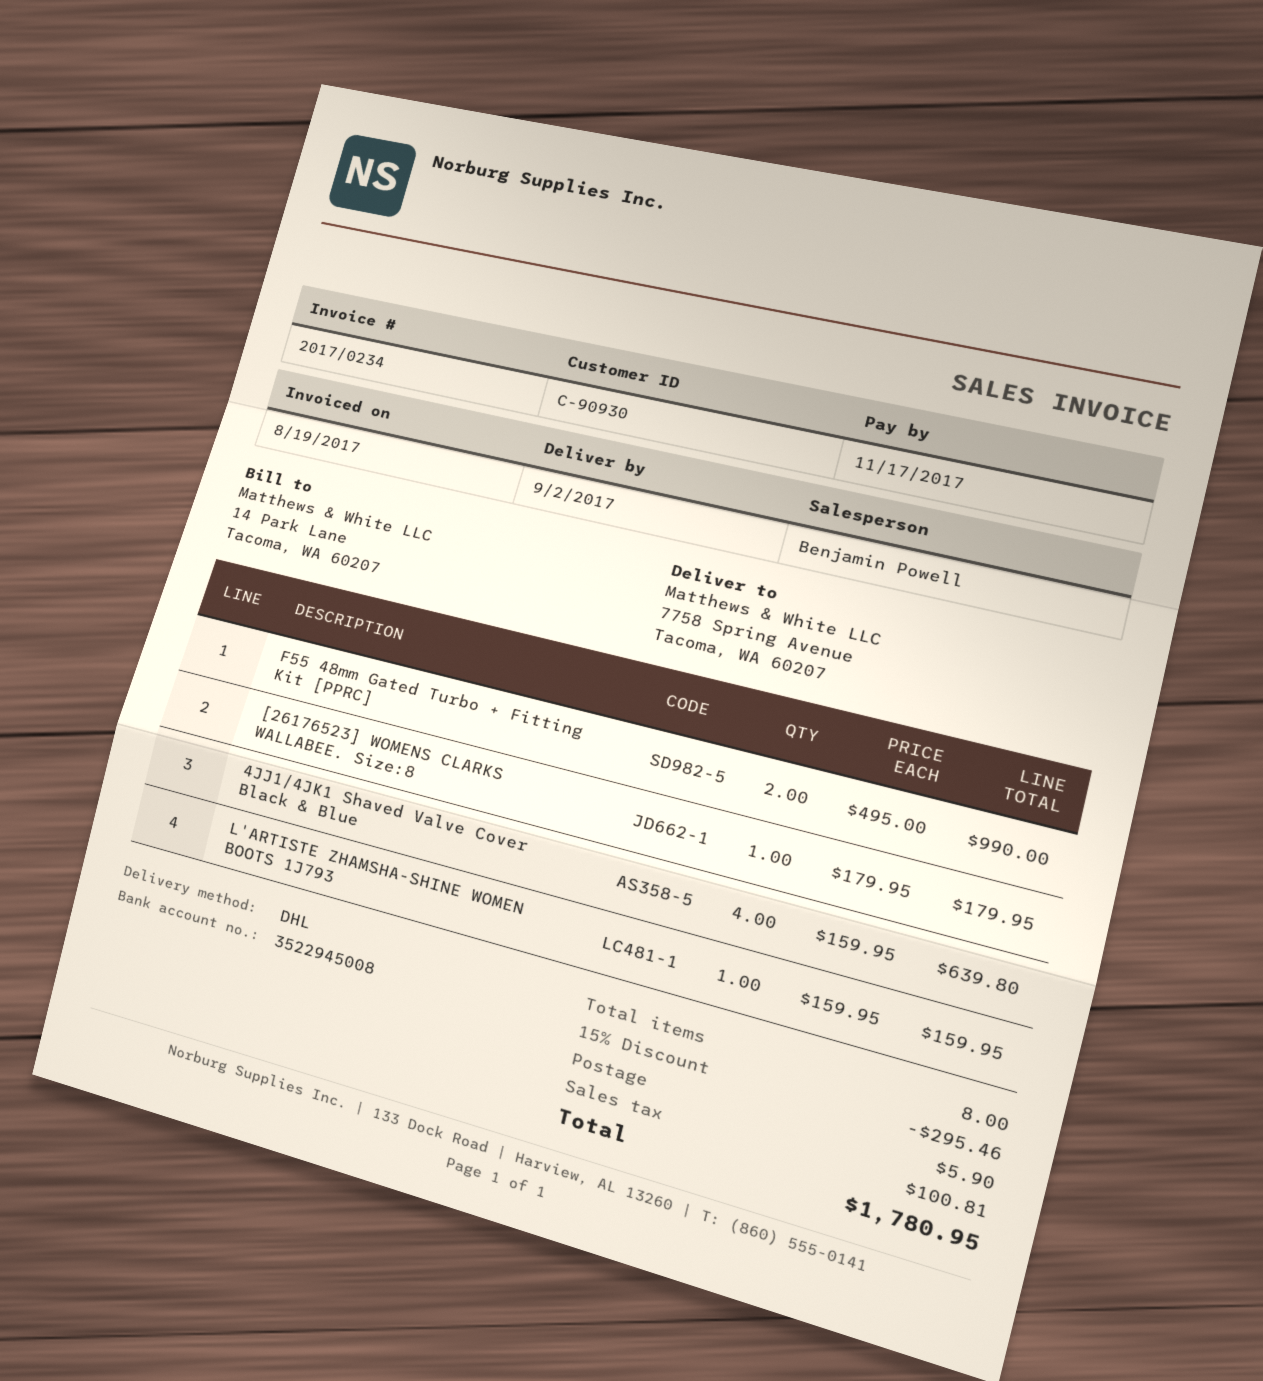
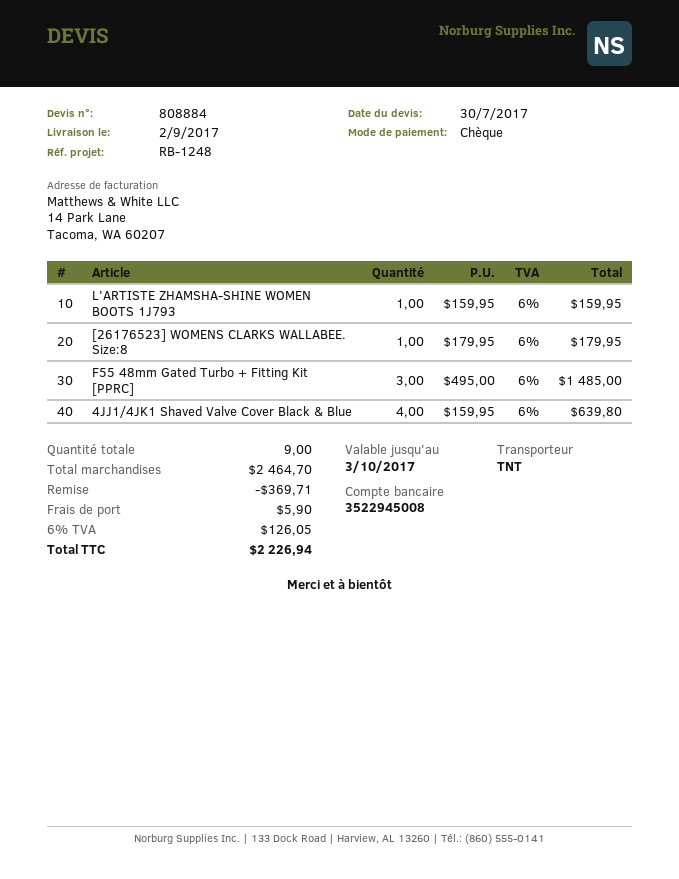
shipping method: DHL -> TNT
F55 48mm Gated Turbo + Fitting Kit [PPRC]: 2 x 495.00 = 990.00 -> 3 x 495.00 = 1485.00
total quantity: 8 -> 9
discount: 295.46 -> 369.71
tax: 100.81 -> 126.05
total: 1780.95 -> 2226.94

